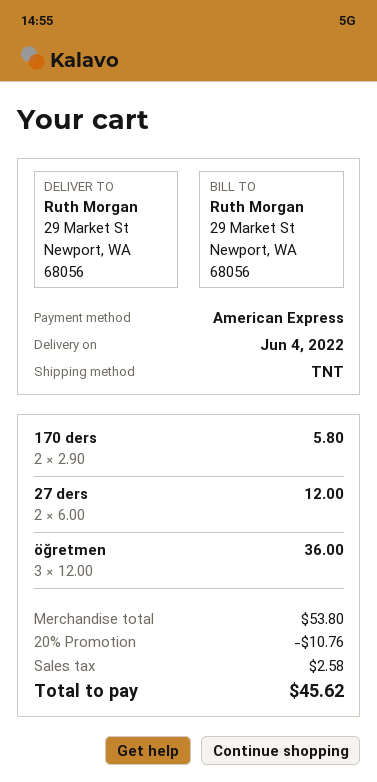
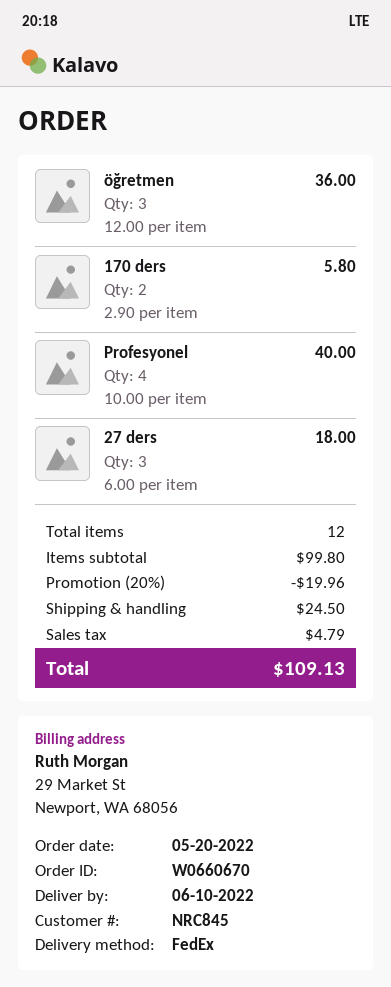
delivery date: 2022-06-04 -> 2022-06-10
shipping method: TNT -> FedEx
27 ders: 2 x 6.00 = 12.00 -> 3 x 6.00 = 18.00
Profesyonel: none -> 4 x 10.00 = 40.00
subtotal: 53.80 -> 99.80
discount: 20% = 10.76 -> 20% = 19.96
shipping: none -> 24.50
tax: 2.58 -> 4.79
total: 45.62 -> 109.13

